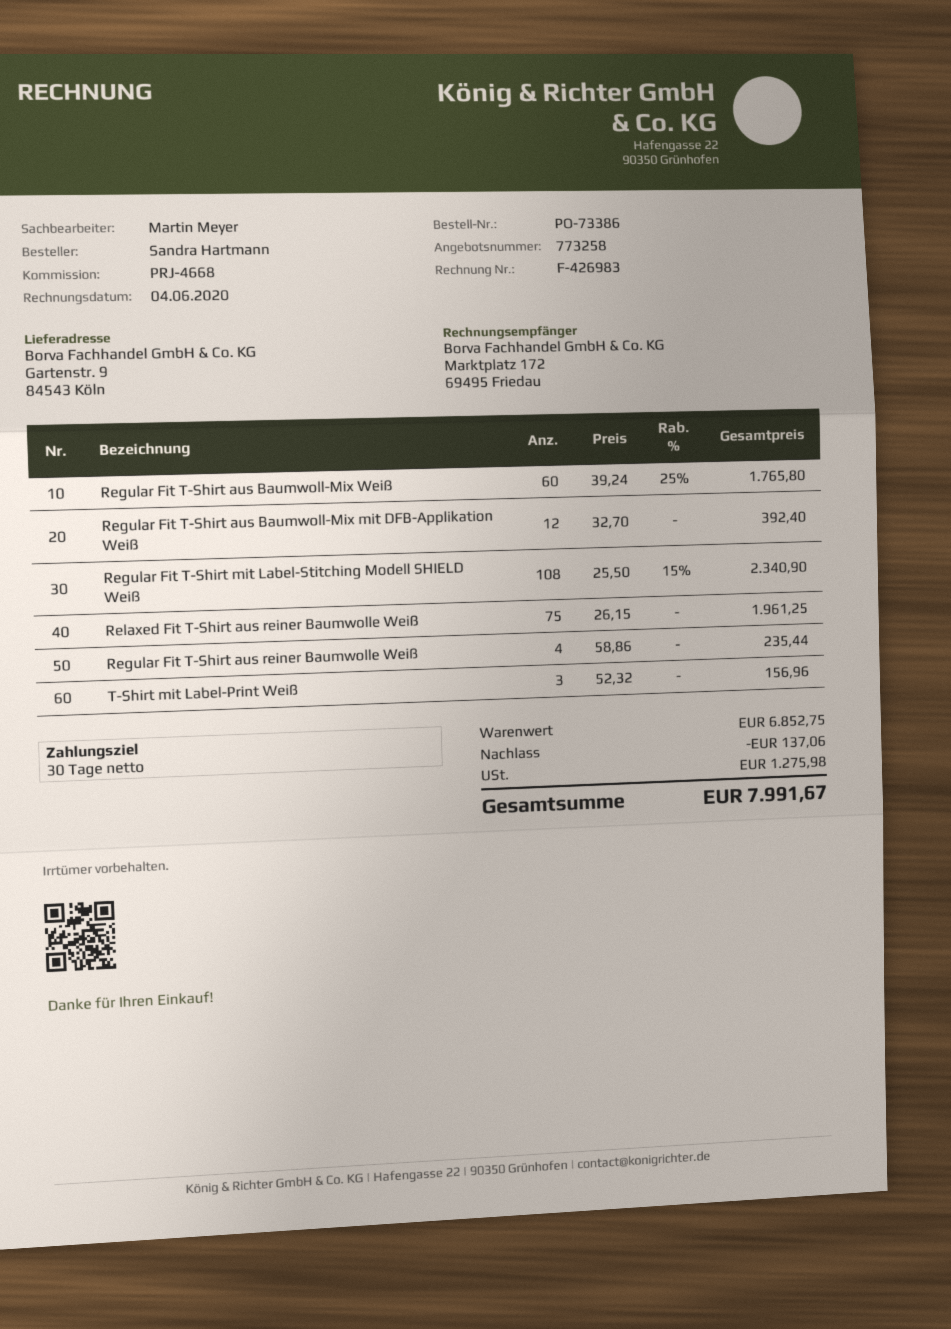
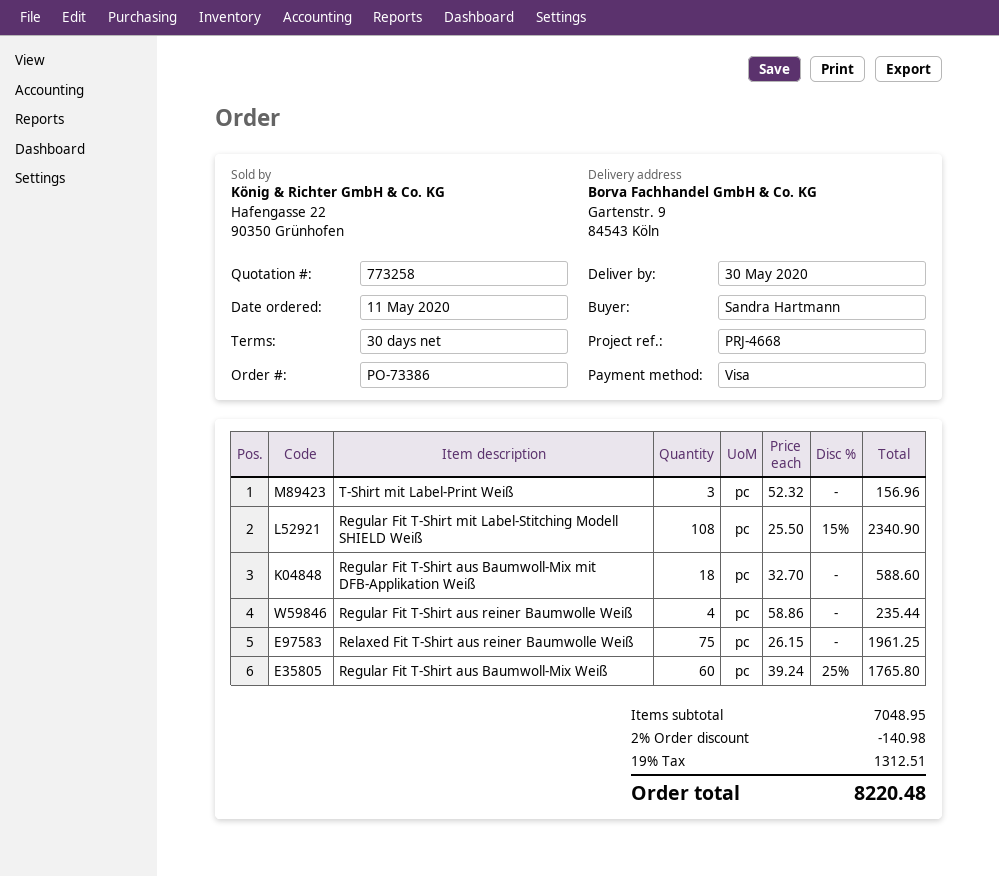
Regular Fit T-Shirt aus Baumwoll-Mix mit DFB-Applikation Weiß: 12 x 32.70 = 392.40 -> 18 x 32.70 = 588.60
subtotal: 6852.75 -> 7048.95
discount: 137.06 -> 140.98
tax: 1275.98 -> 1312.51
total: 7991.67 -> 8220.48

